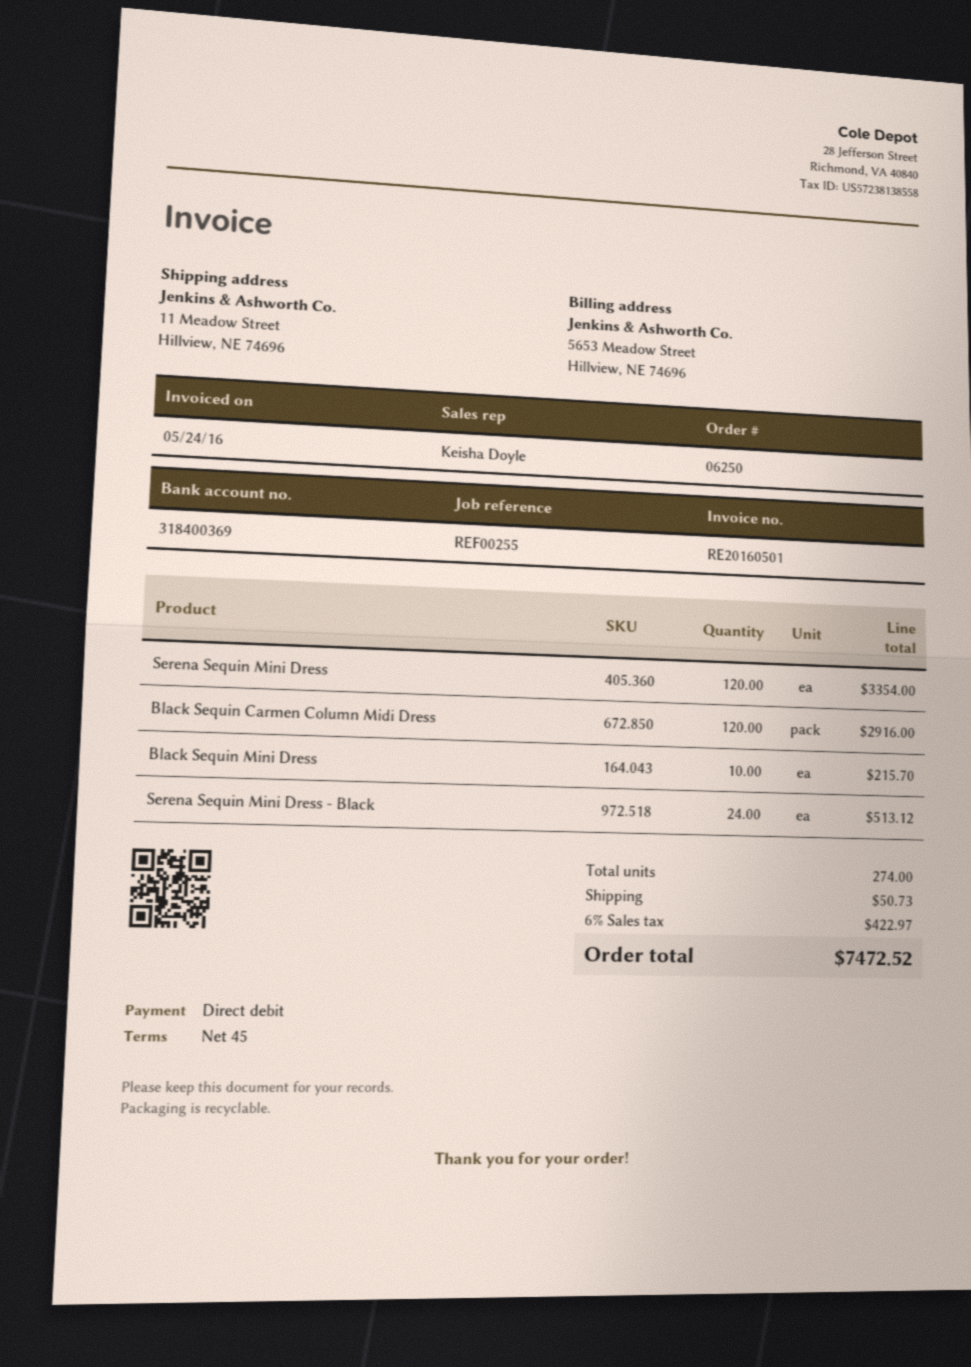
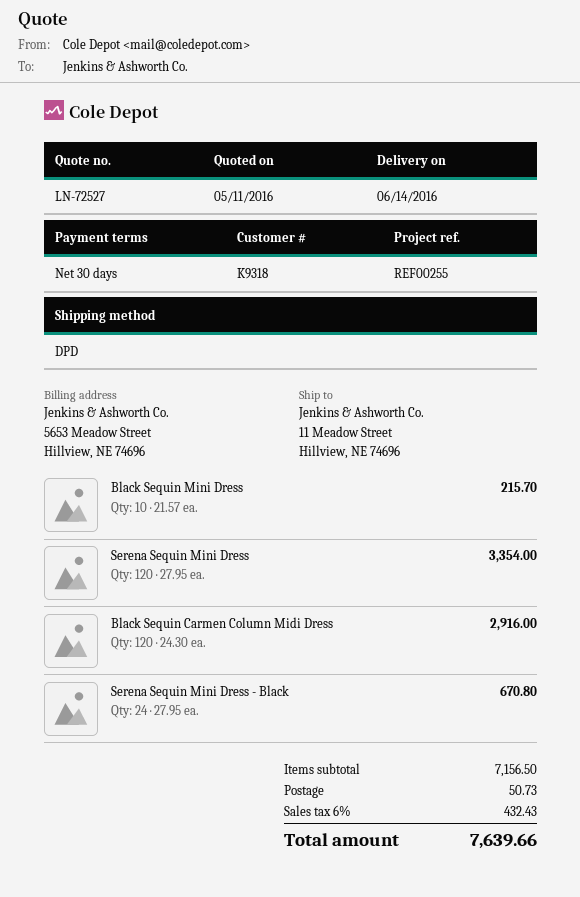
payment terms: 45 days -> 30 days
Serena Sequin Mini Dress - Black: 24 for 513.12 -> 24 for 670.80
tax: 6% = 422.97 -> 6% = 432.43
total: 7472.52 -> 7639.66

